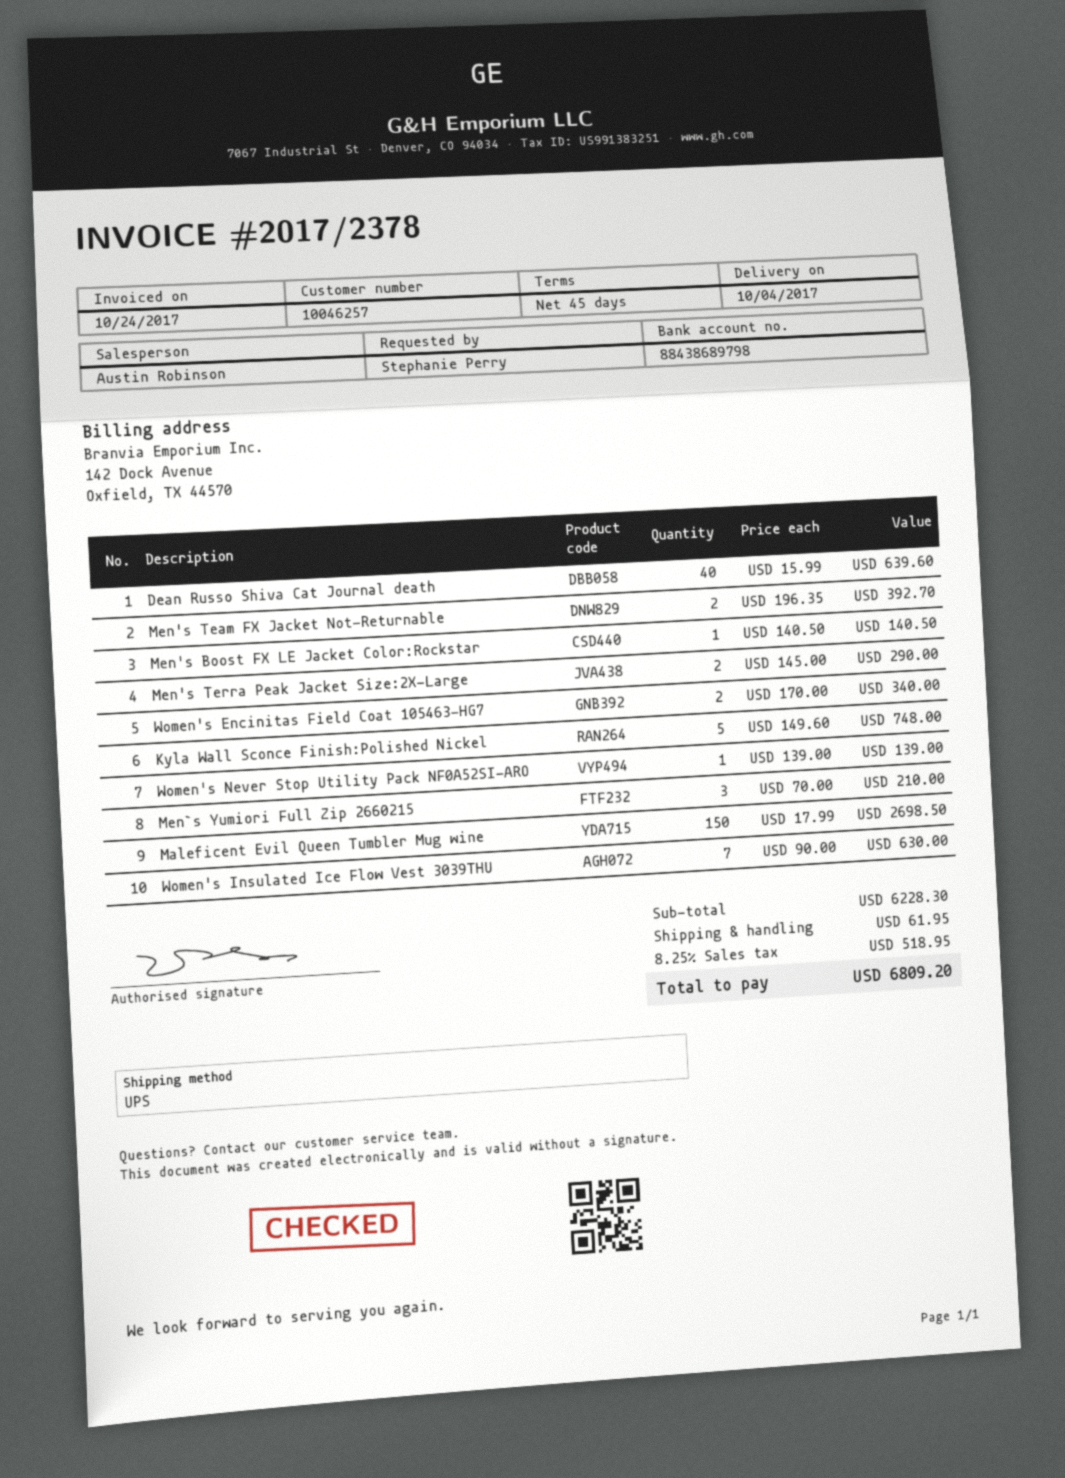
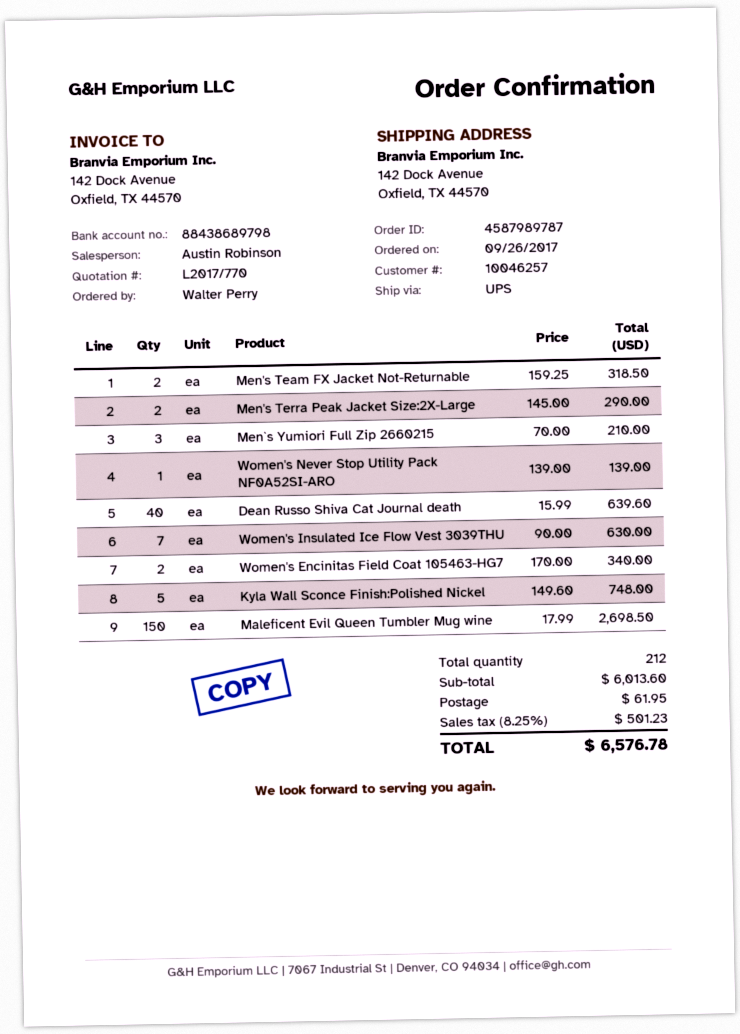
ordered by: Stephanie Perry -> Walter Perry
Men's Team FX Jacket Not-Returnable: 2 x 196.35 = 392.70 -> 2 x 159.25 = 318.50
Men's Boost FX LE Jacket Color:Rockstar: 1 x 140.50 = 140.50 -> none
subtotal: 6228.30 -> 6013.60
tax: 8.25% = 518.95 -> 8.25% = 501.23
total: 6809.20 -> 6576.78

